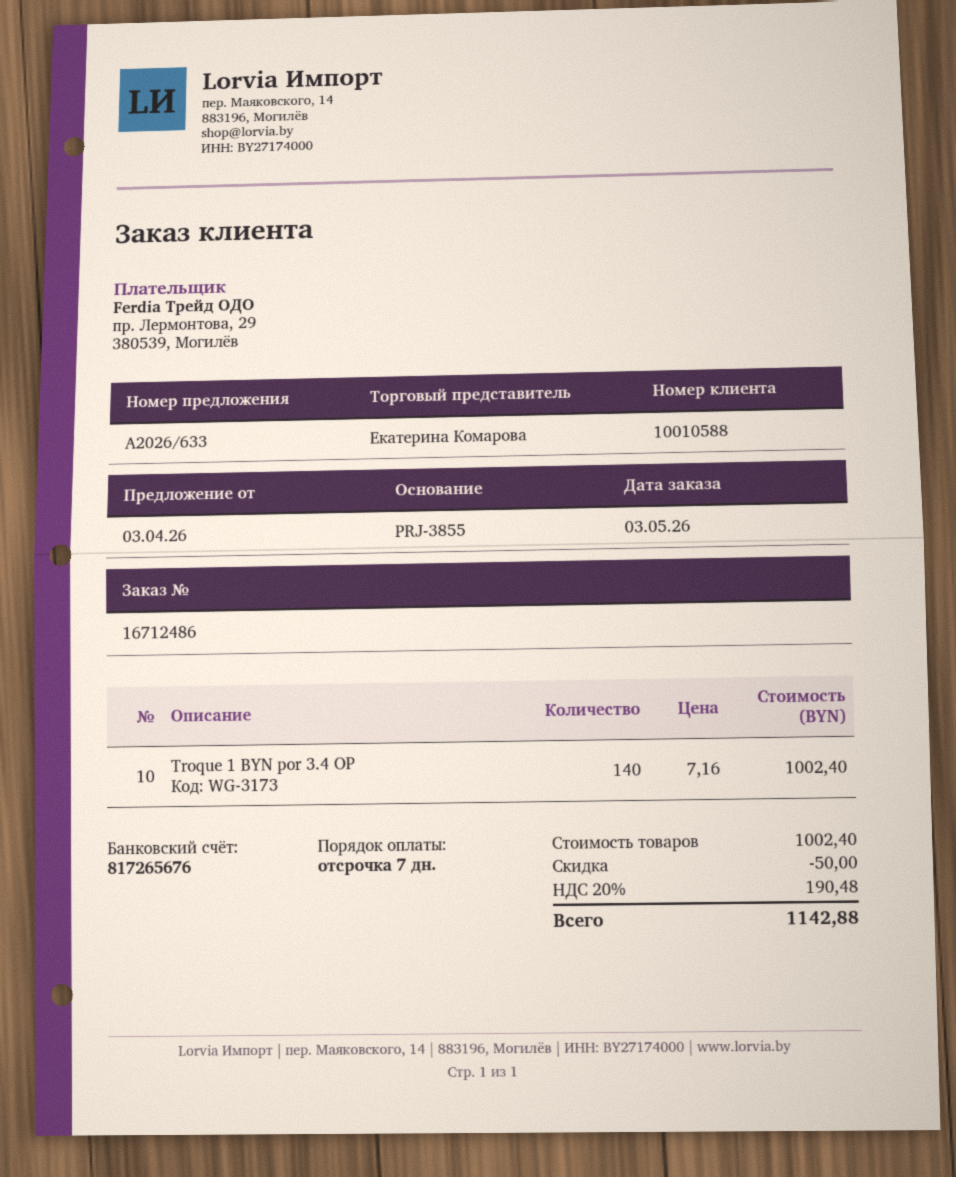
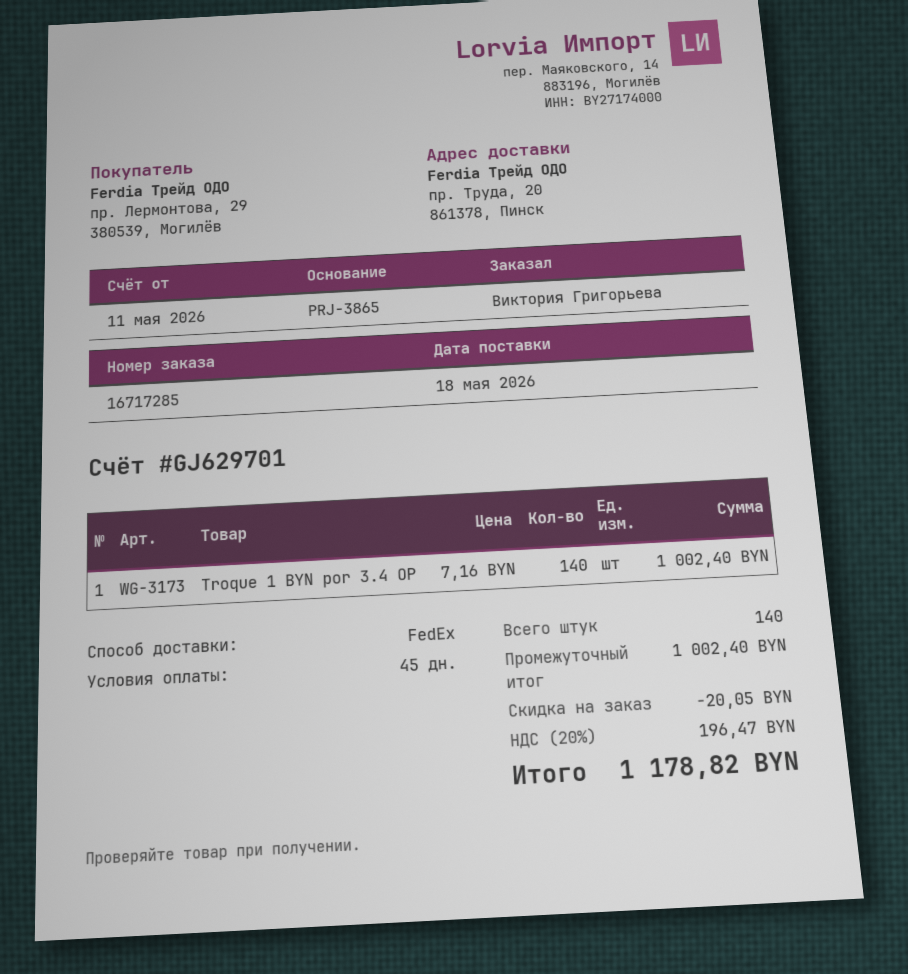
order number: 16712486 -> 16717285
payment terms: 7 days -> 45 days
reference: PRJ-3855 -> PRJ-3865
discount: 50.00 -> 20.05
tax: 20% = 190.48 -> 20% = 196.47
total: 1142.88 -> 1178.82

